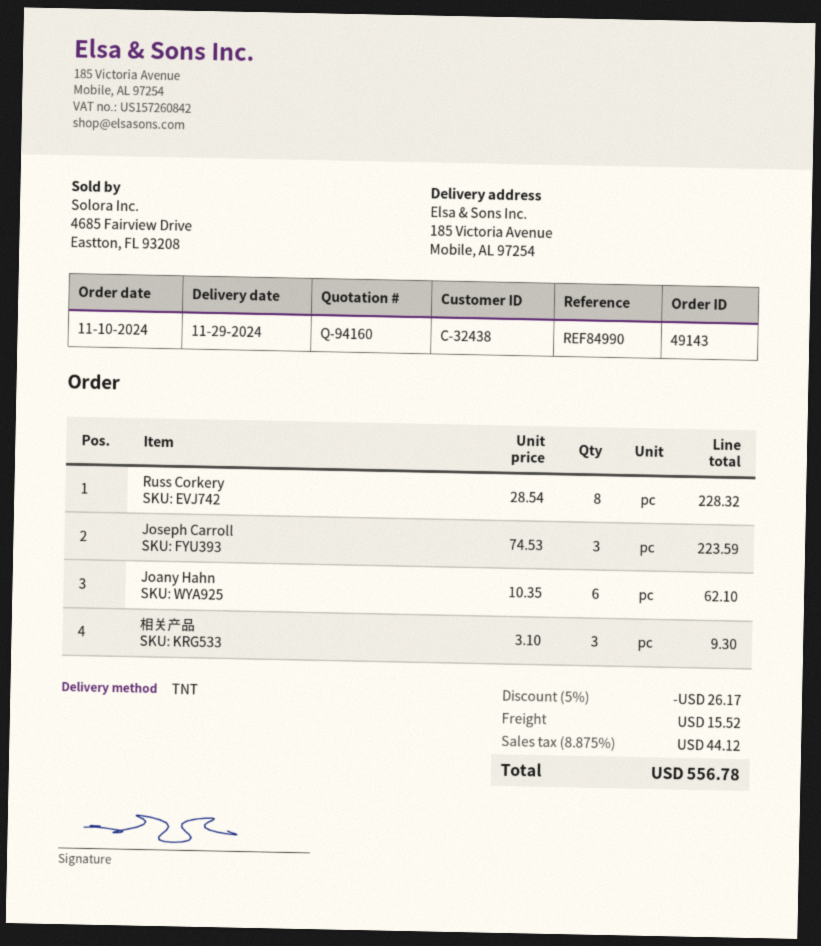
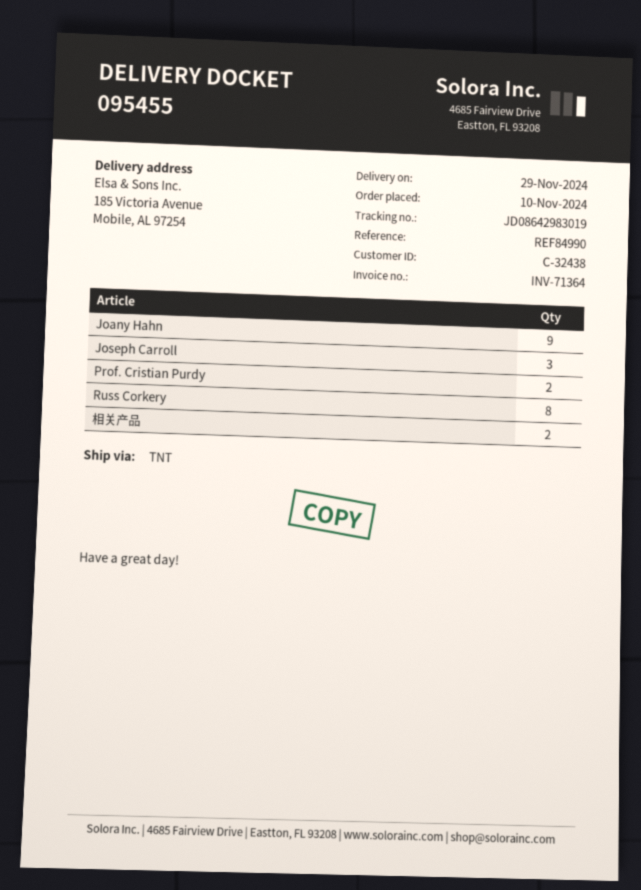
Joany Hahn: 6 -> 9
相关产品: 3 -> 2
Prof. Cristian Purdy: none -> 2

